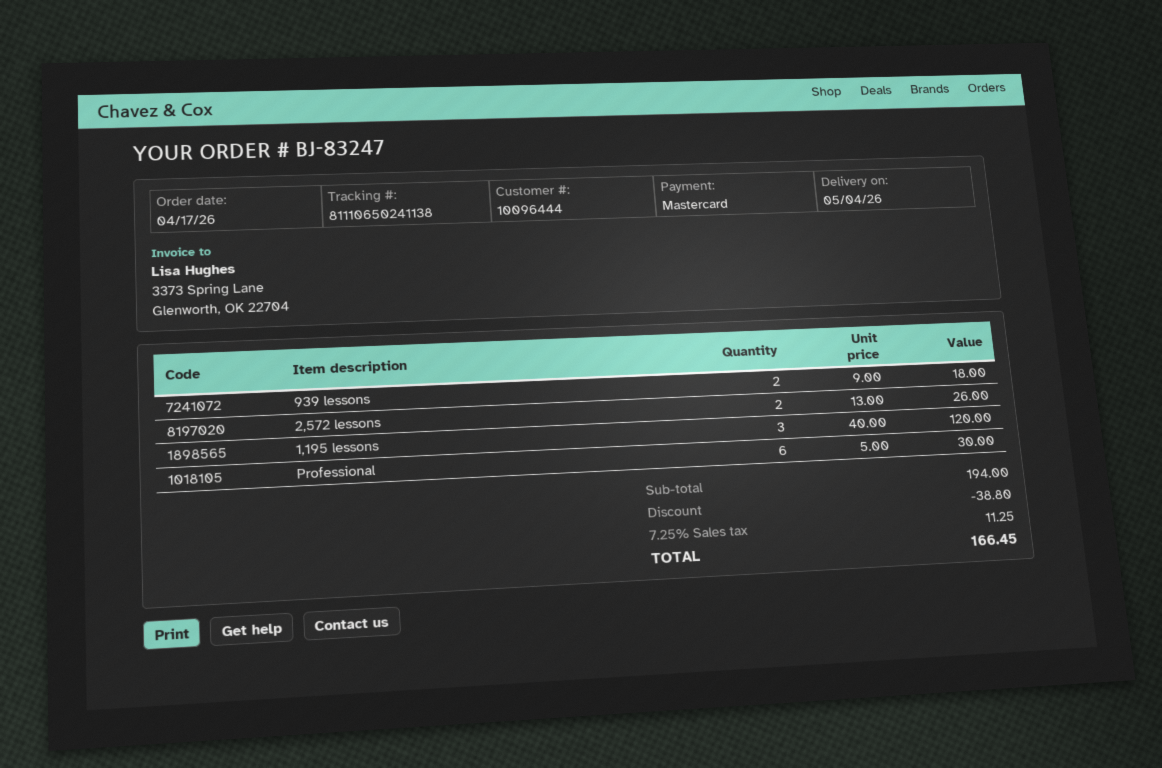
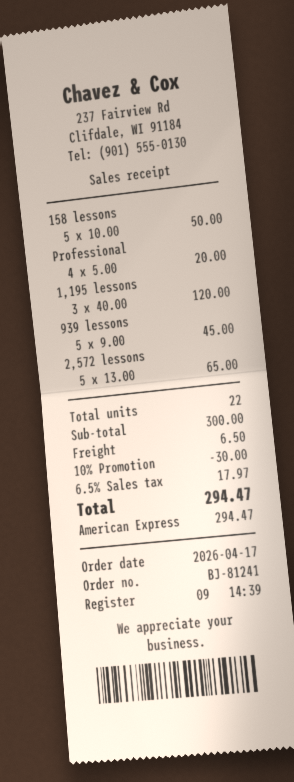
order number: BJ-83247 -> BJ-81241
payment method: Mastercard -> American Express
939 lessons: 2 x 9.00 = 18.00 -> 5 x 9.00 = 45.00
2,572 lessons: 2 x 13.00 = 26.00 -> 5 x 13.00 = 65.00
Professional: 6 x 5.00 = 30.00 -> 4 x 5.00 = 20.00
158 lessons: none -> 5 x 10.00 = 50.00
subtotal: 194.00 -> 300.00
discount: 38.80 -> 30.00
shipping: none -> 6.50
tax: 7.25% = 11.25 -> 6.5% = 17.97
total: 166.45 -> 294.47

